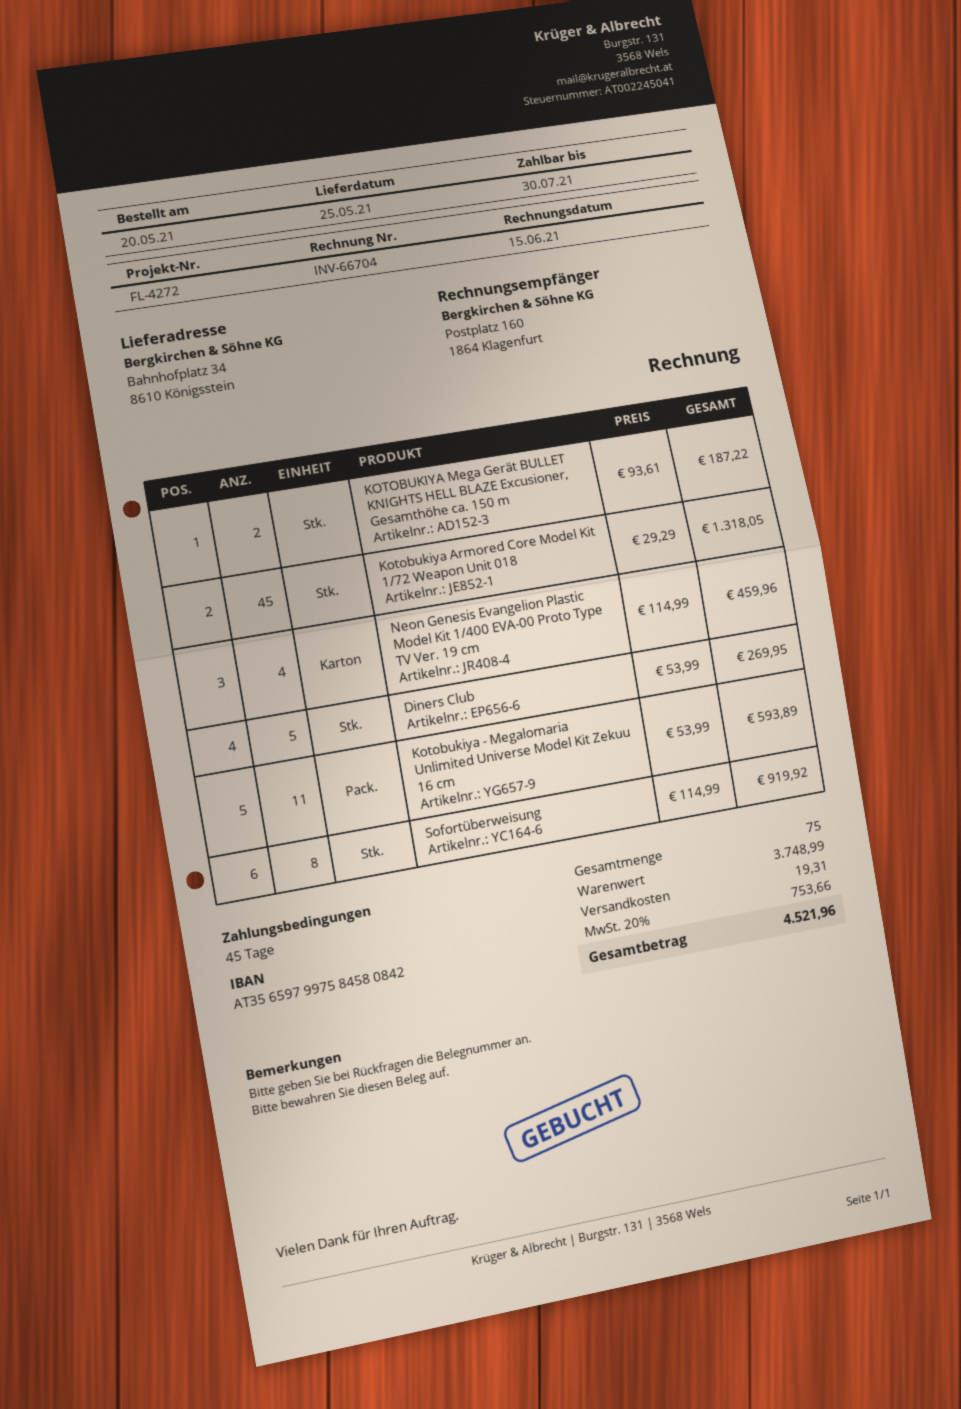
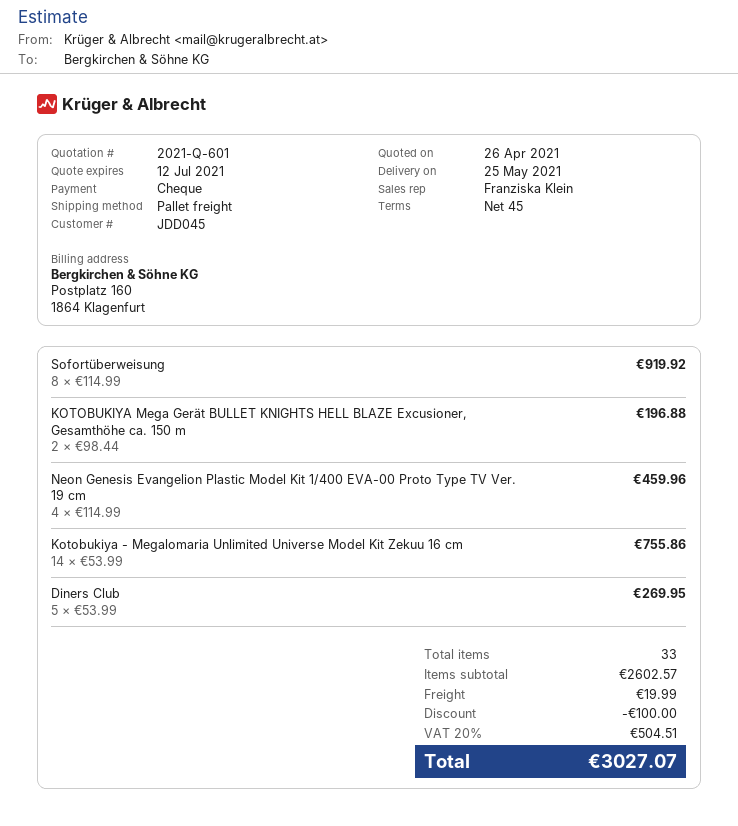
KOTOBUKIYA Mega Gerät BULLET KNIGHTS HELL BLAZE Excusioner, Gesamthöhe ca. 150 m: 2 x 93.61 = 187.22 -> 2 x 98.44 = 196.88
Kotobukiya Armored Core Model Kit 1/72 Weapon Unit 018: 45 x 29.29 = 1318.05 -> none
Kotobukiya - Megalomaria Unlimited Universe Model Kit Zekuu 16 cm: 11 x 53.99 = 593.89 -> 14 x 53.99 = 755.86
total quantity: 75 -> 33
subtotal: 3748.99 -> 2602.57
discount: none -> 100.00
shipping: 19.31 -> 19.99
tax: 20% = 753.66 -> 20% = 504.51
total: 4521.96 -> 3027.07

